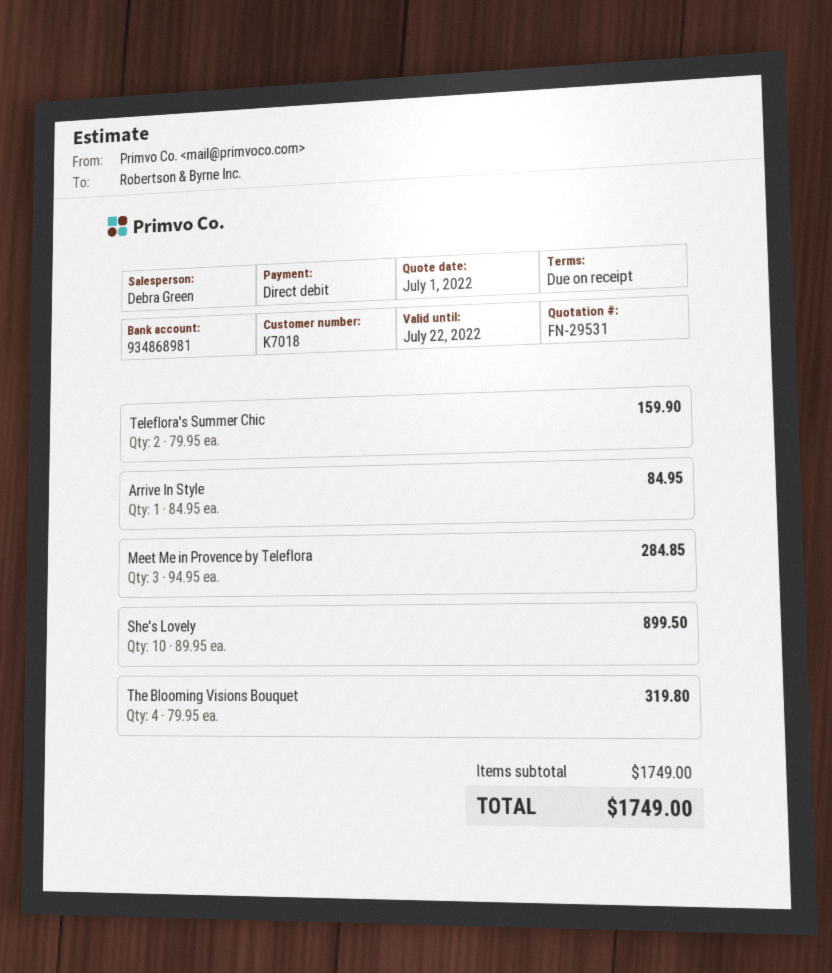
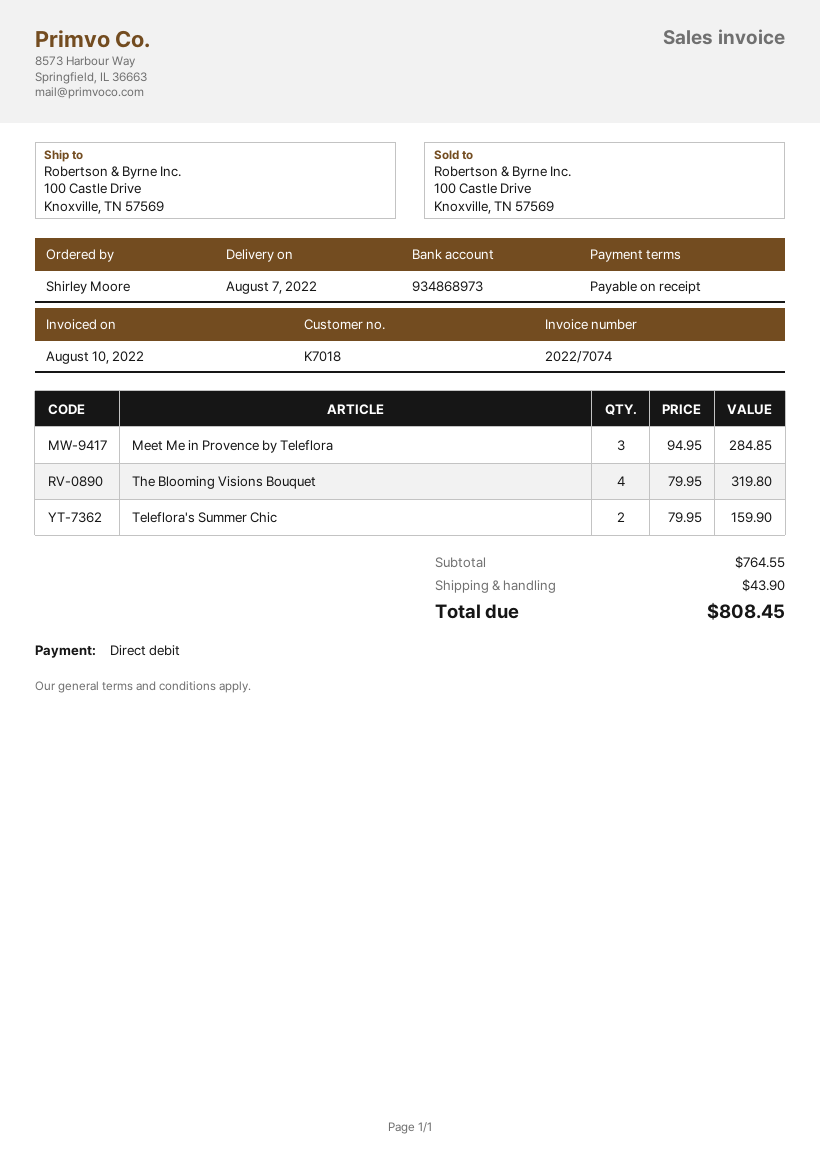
bank account: 934868981 -> 934868973
Arrive In Style: 1 x 84.95 = 84.95 -> none
She's Lovely: 10 x 89.95 = 899.50 -> none
subtotal: 1749.00 -> 764.55
shipping: none -> 43.90
total: 1749.00 -> 808.45

